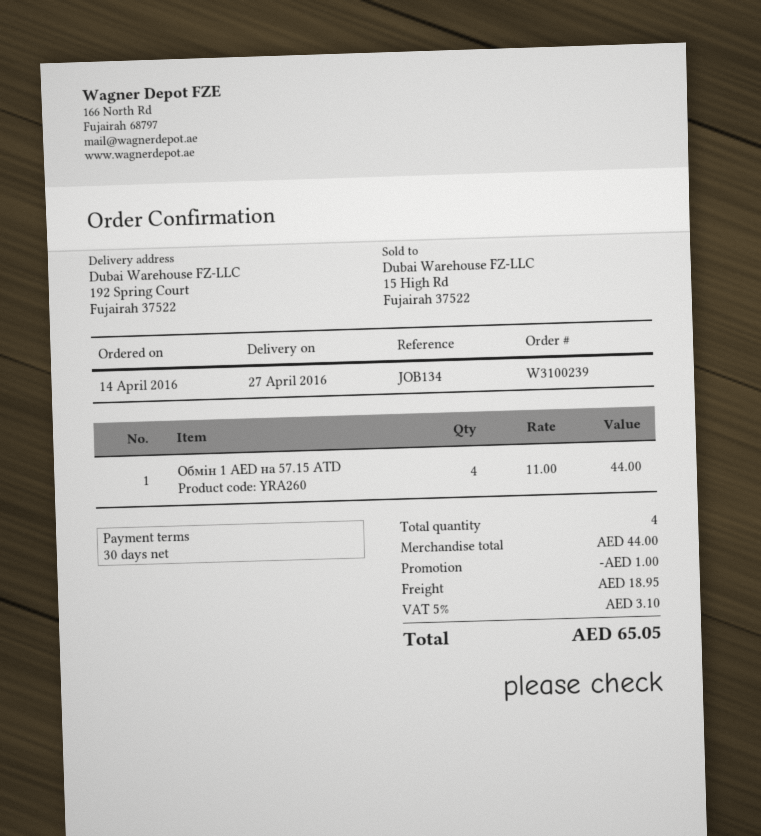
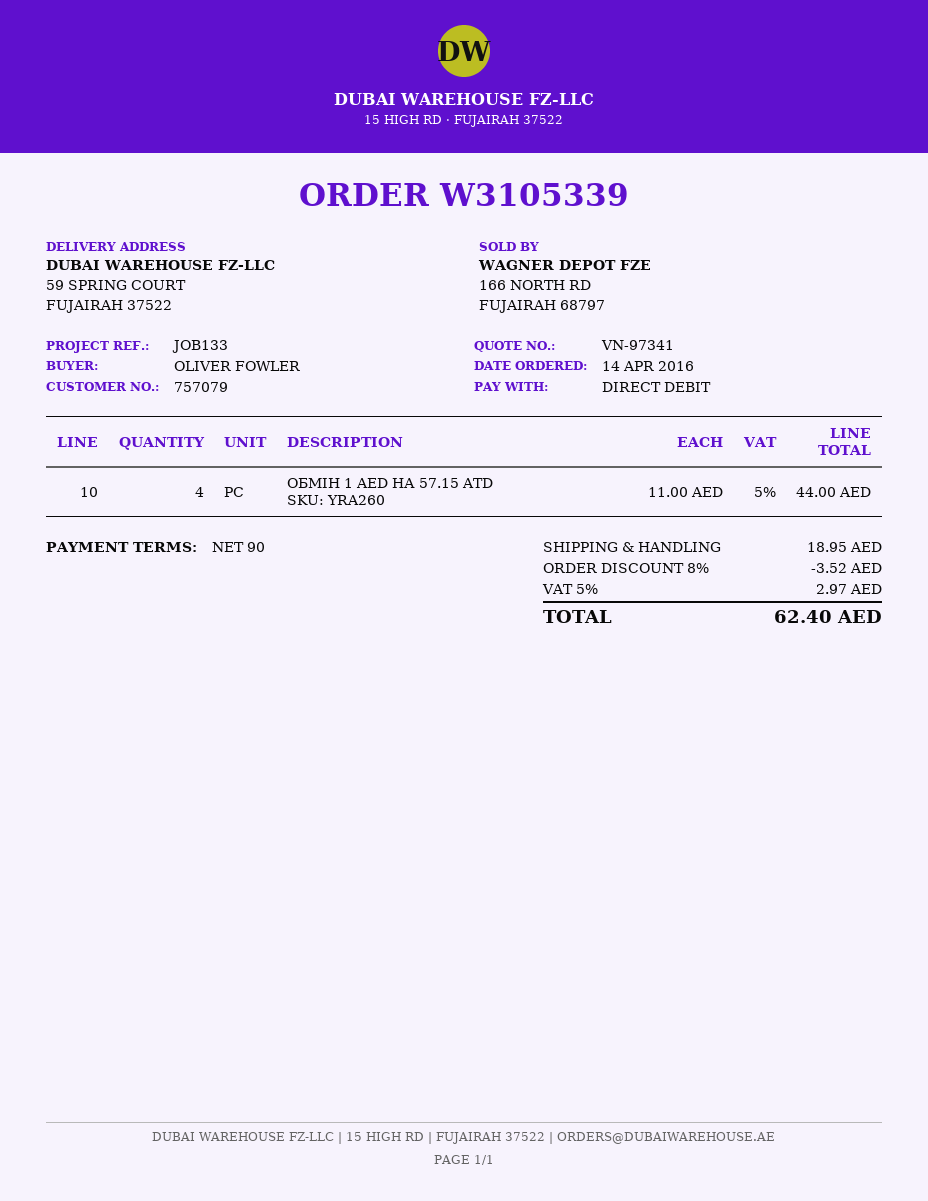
order number: W3100239 -> W3105339
payment terms: 30 days -> 90 days
reference: JOB134 -> JOB133
ship to: 192 Spring Court, Fujairah 37522 -> 59 SPRING COURT, FUJAIRAH 37522
discount: 1.00 -> 3.52
tax: 5% = 3.10 -> 5% = 2.97
total: 65.05 -> 62.40

